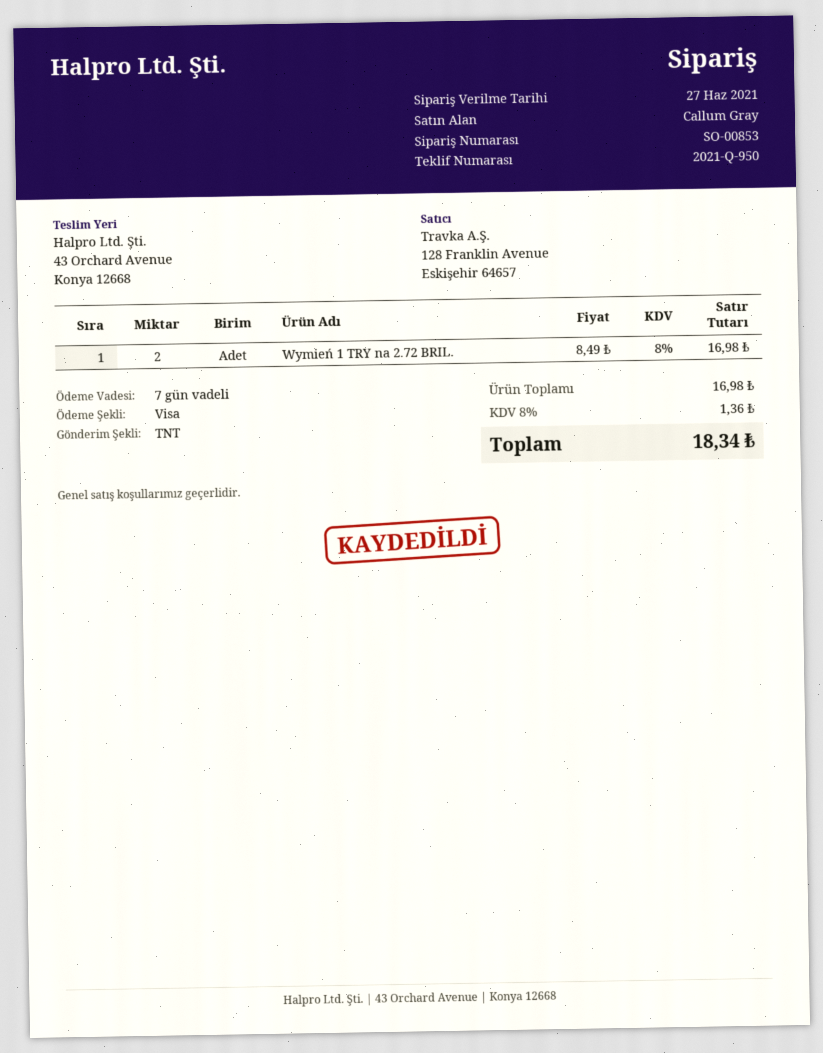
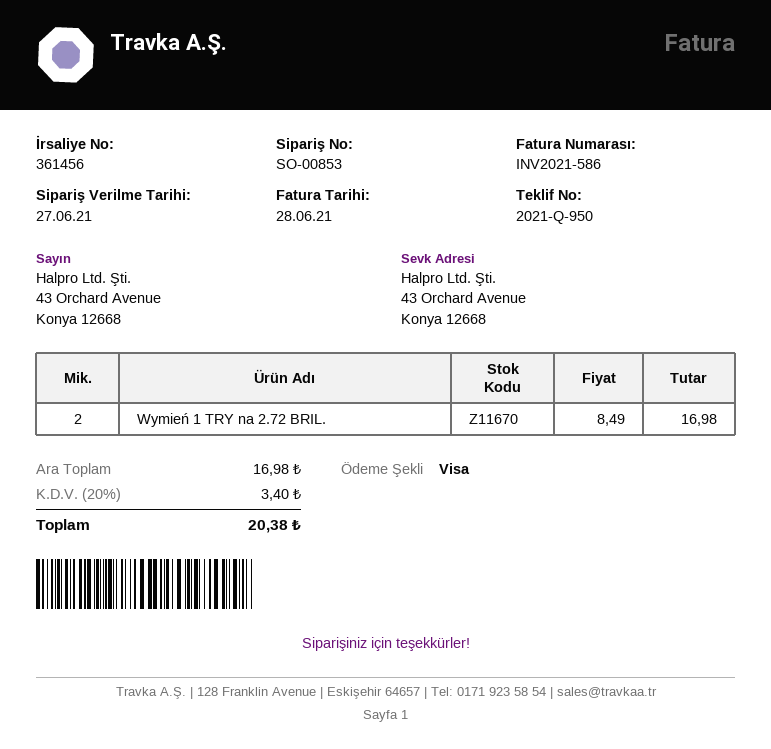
tax: 8% = 1.36 -> 20% = 3.40
total: 18.34 -> 20.38

